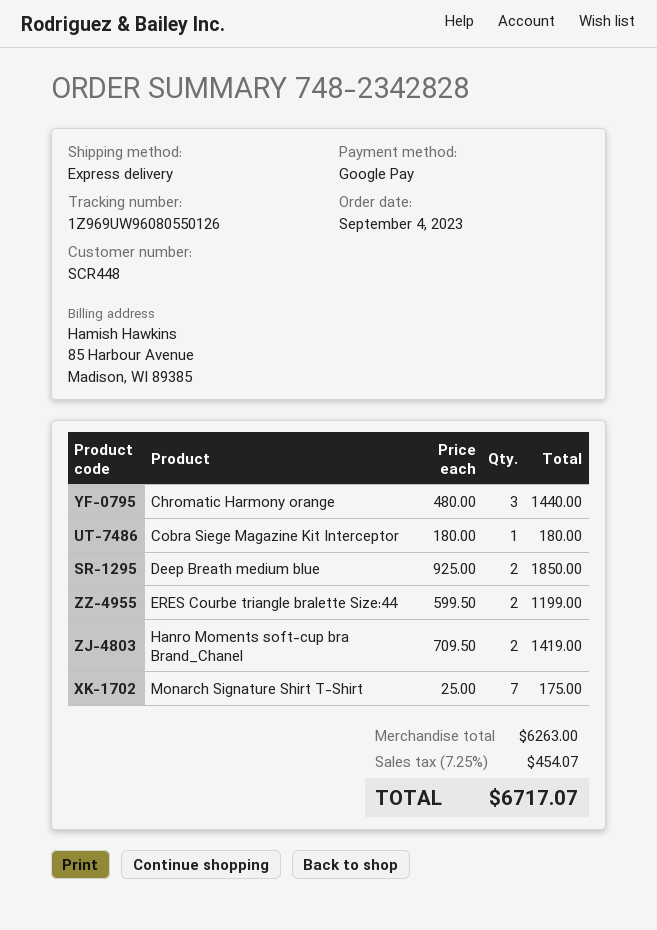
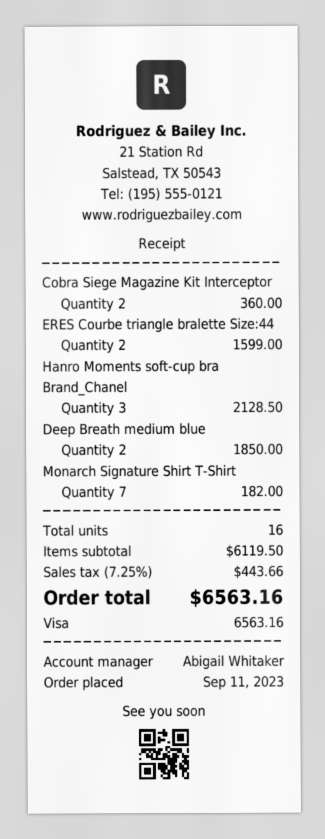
order date: 2023-09-04 -> 2023-09-11
payment method: Google Pay -> Visa
Chromatic Harmony orange: 3 for 1440.00 -> none
Cobra Siege Magazine Kit Interceptor: 1 for 180.00 -> 2 for 360.00
ERES Courbe triangle bralette Size:44: 2 for 1199.00 -> 2 for 1599.00
Hanro Moments soft-cup bra Brand_Chanel: 2 for 1419.00 -> 3 for 2128.50
Monarch Signature Shirt T-Shirt: 7 for 175.00 -> 7 for 182.00
subtotal: 6263.00 -> 6119.50
tax: 7.25% = 454.07 -> 7.25% = 443.66
total: 6717.07 -> 6563.16

